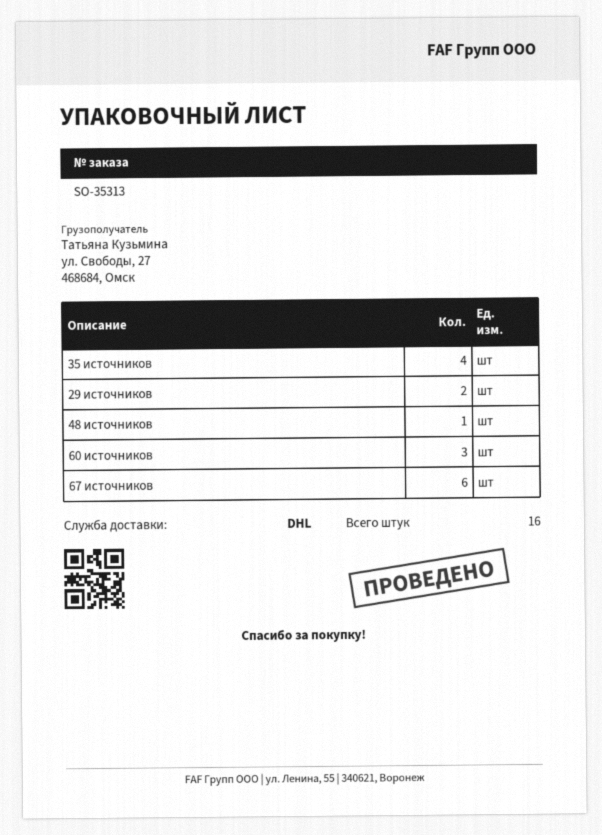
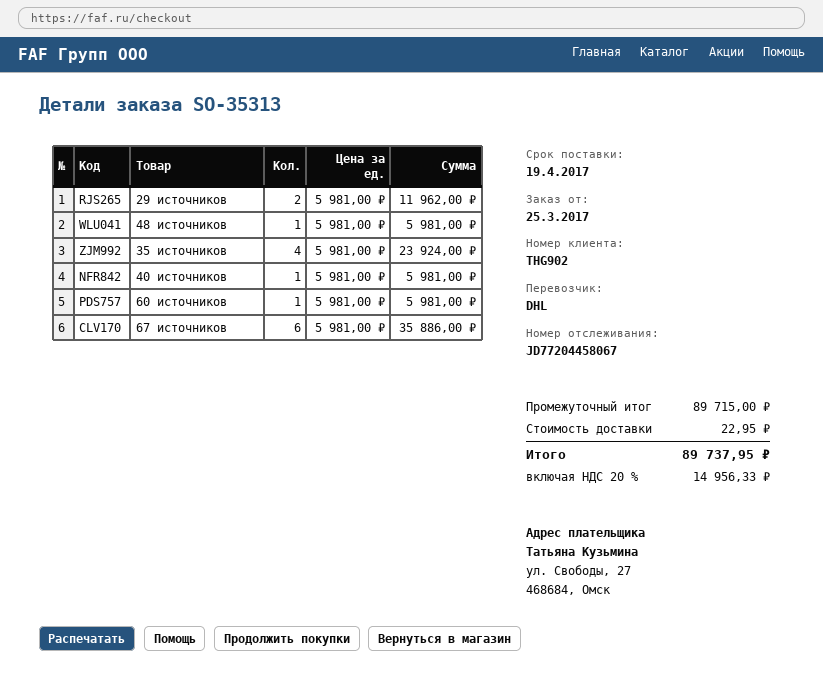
60 источников: 3 -> 1
40 источников: none -> 1

